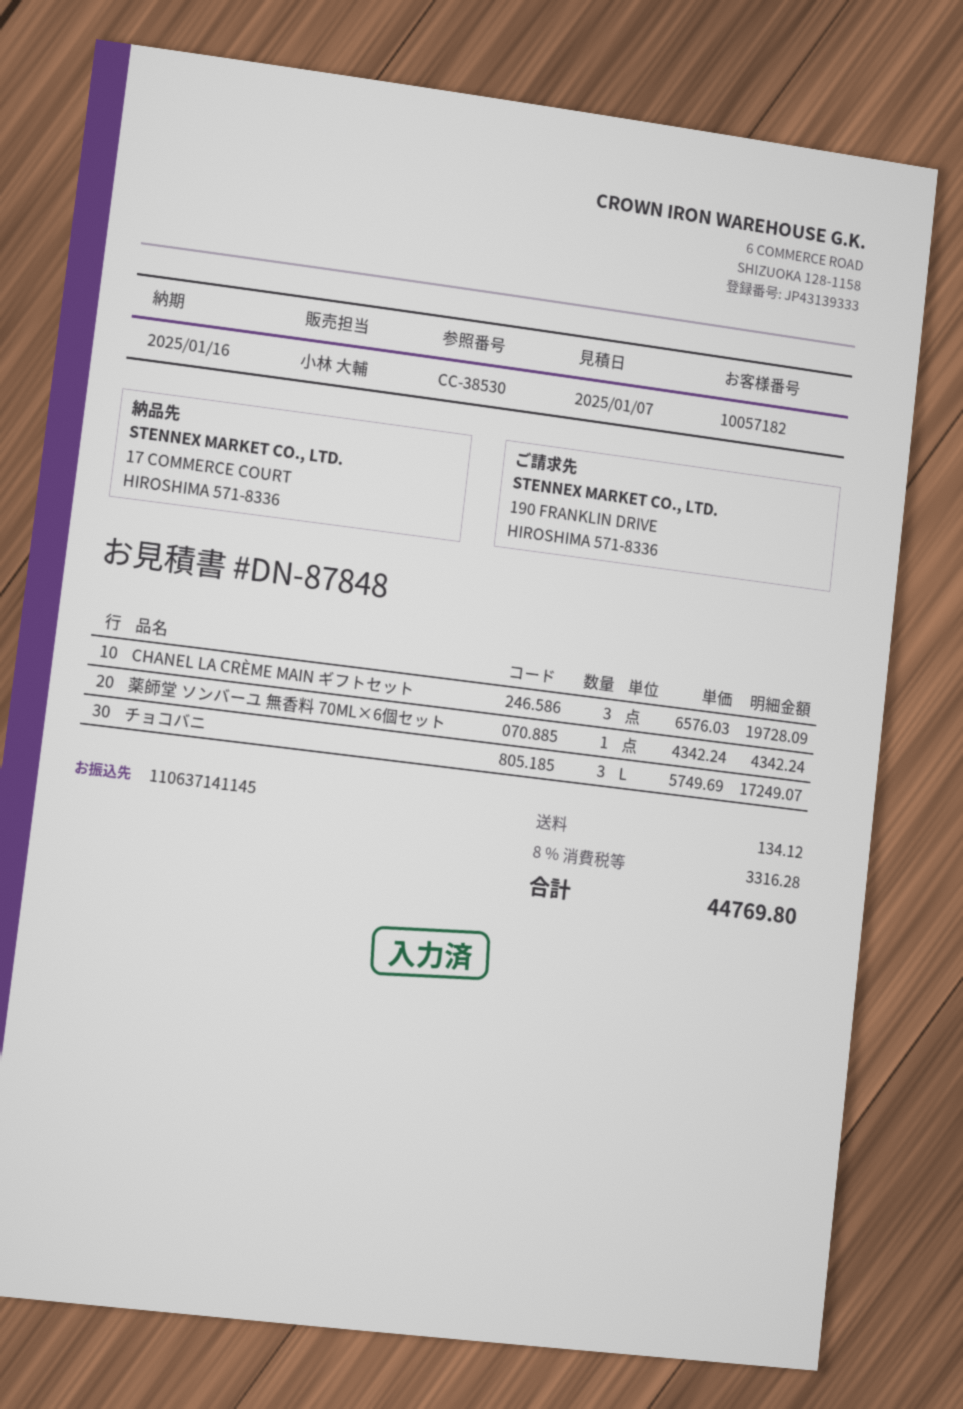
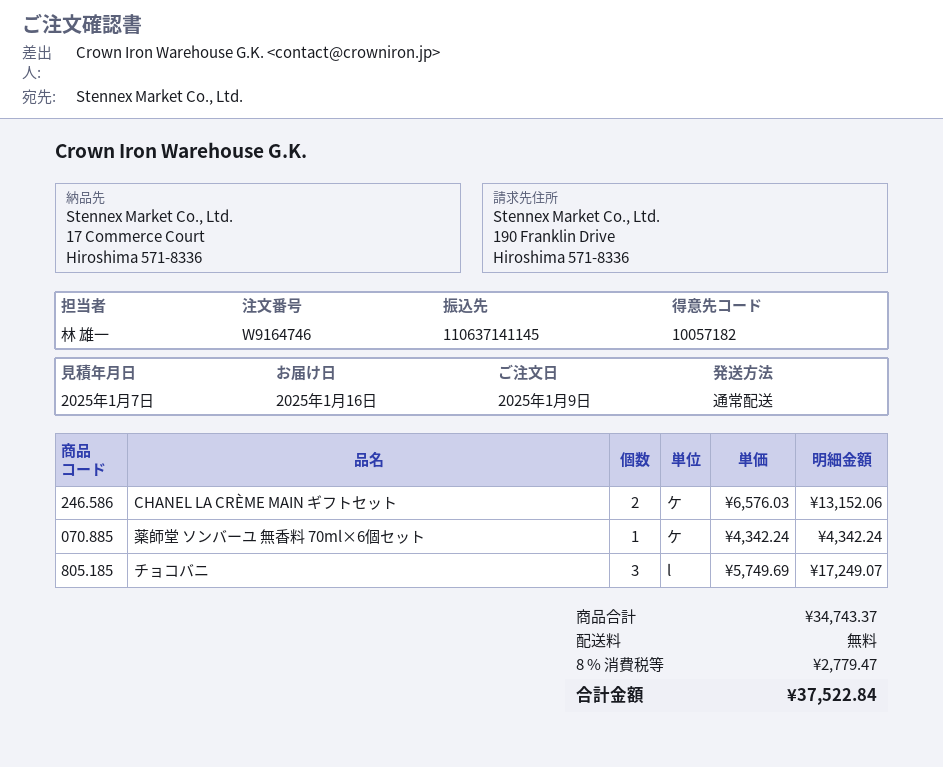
sales rep: 小林 大輔 -> 林 雄一
CHANEL LA CRÈME MAIN ギフトセット: 3 x 6576.03 = 19728.09 -> 2 x 6576.03 = 13152.06
shipping: 134.12 -> 0.00
tax: 8% = 3316.28 -> 8% = 2779.47
total: 44769.80 -> 37522.84

